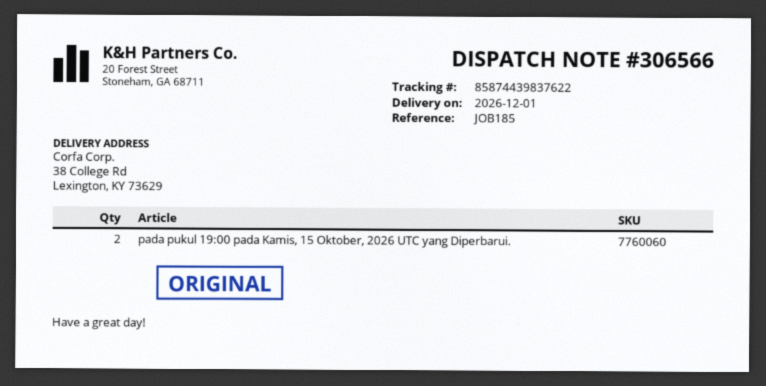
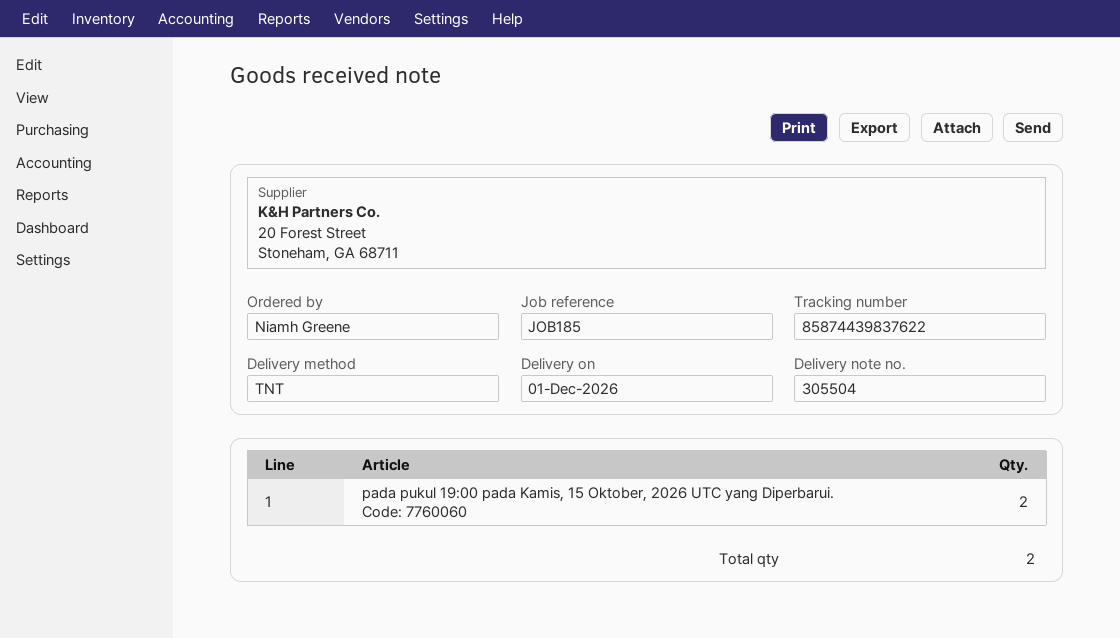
delivery note number: 306566 -> 305504

